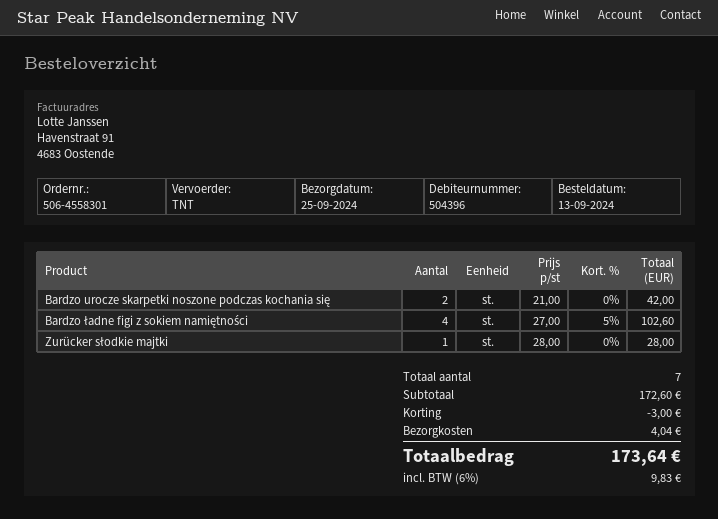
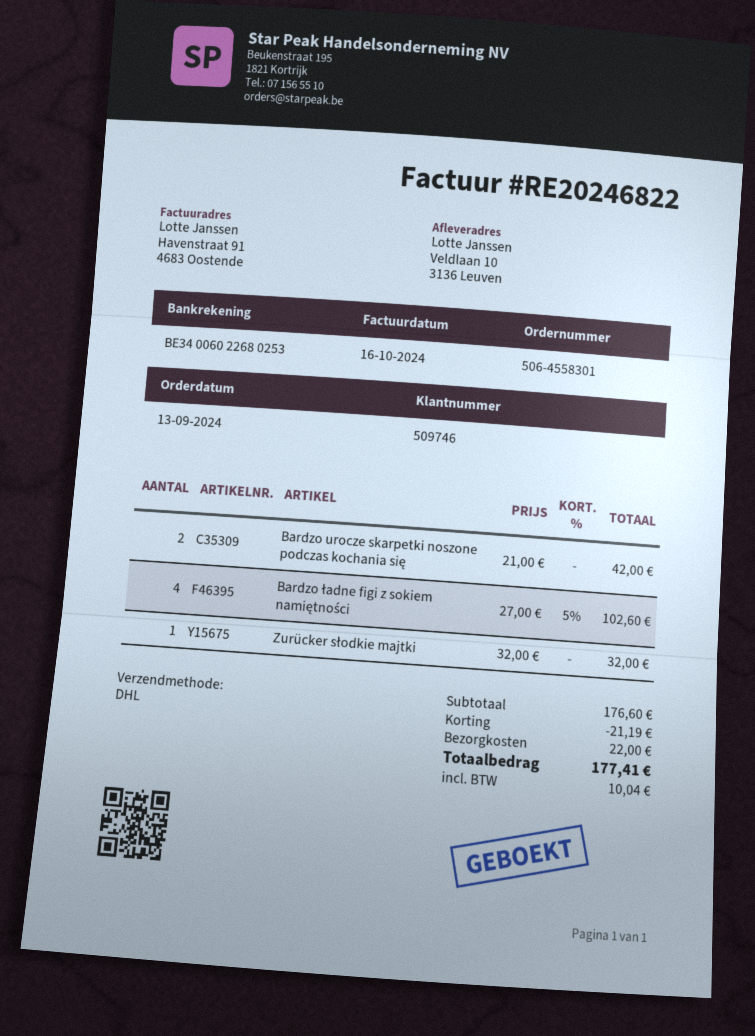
customer number: 504396 -> 509746
shipping method: TNT -> DHL
Zurücker słodkie majtki: 1 x 28.00 = 28.00 -> 1 x 32.00 = 32.00
subtotal: 172.60 -> 176.60
discount: 3.00 -> 21.19
shipping: 4.04 -> 22.00
tax: 9.83 -> 10.04
total: 173.64 -> 177.41

